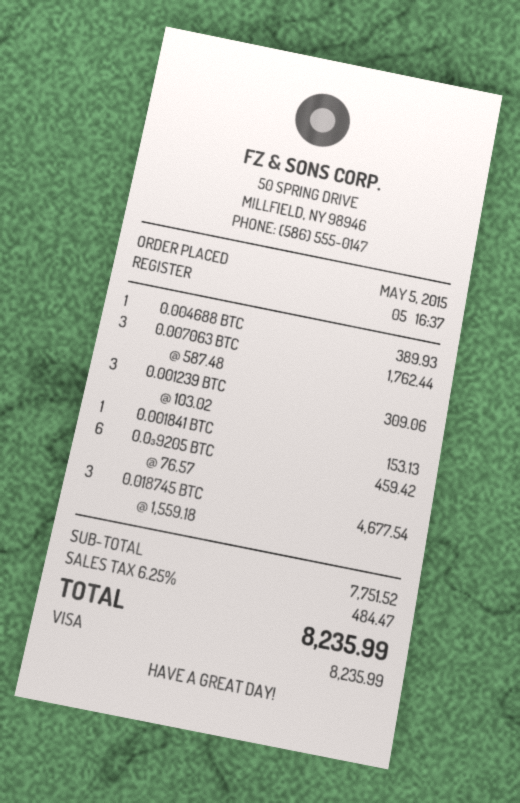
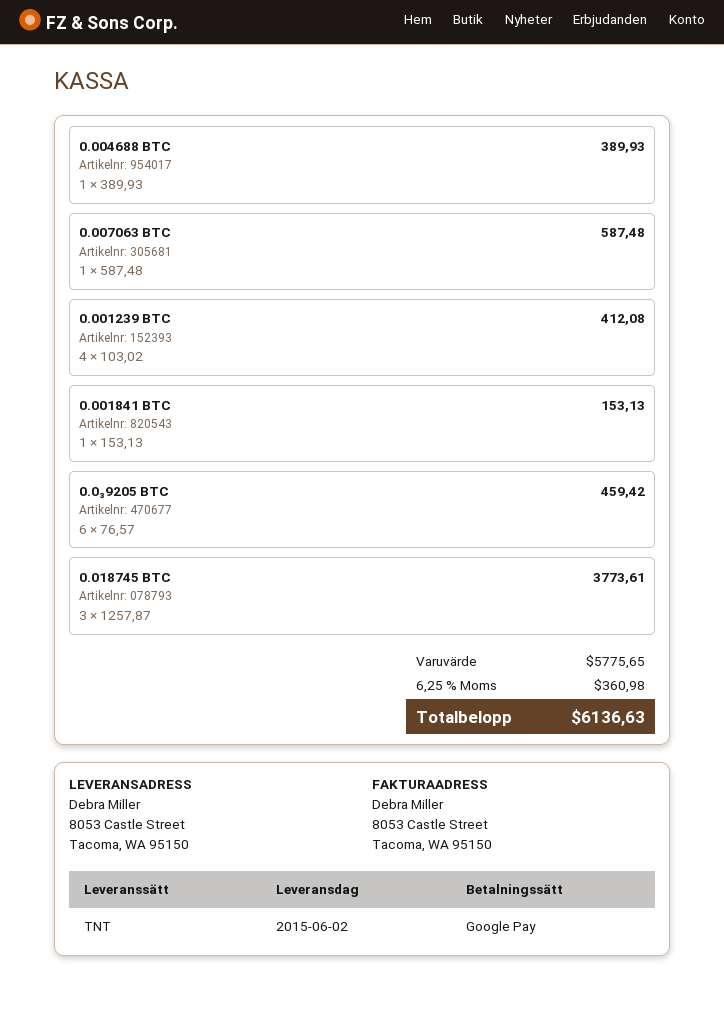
payment method: Visa -> Google Pay
0.007063 BTC: 3 x 587.48 = 1762.44 -> 1 x 587.48 = 587.48
0.001239 BTC: 3 x 103.02 = 309.06 -> 4 x 103.02 = 412.08
0.018745 BTC: 3 x 1559.18 = 4677.54 -> 3 x 1257.87 = 3773.61
subtotal: 7751.52 -> 5775.65
tax: 6.25% = 484.47 -> 6.25% = 360.98
total: 8235.99 -> 6136.63

